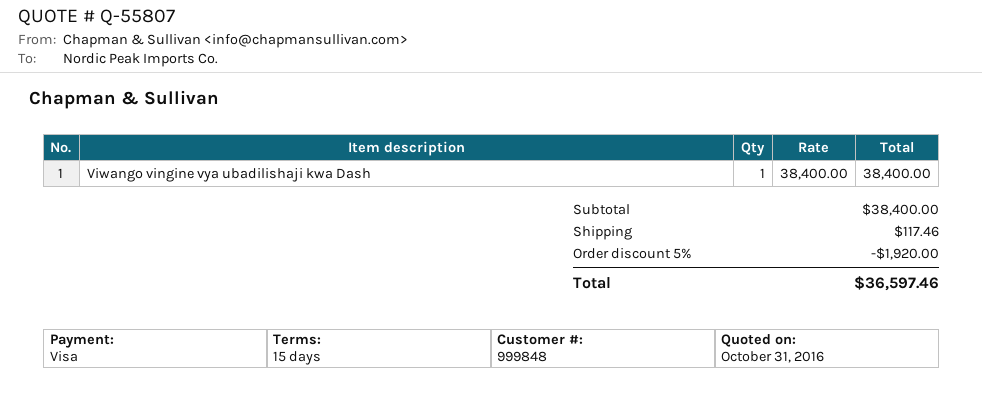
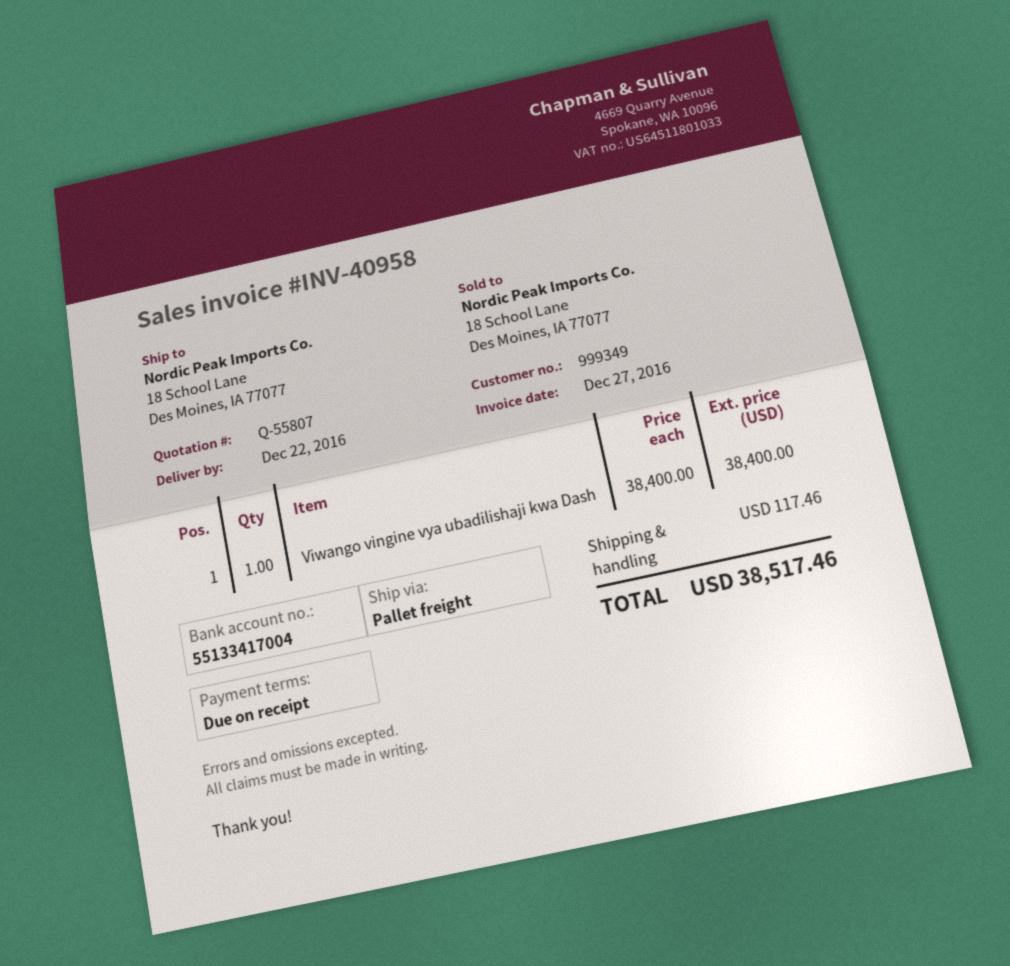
payment terms: 15 days -> on receipt
customer number: 999848 -> 999349
discount: 5% = 1920.00 -> none
total: 36597.46 -> 38517.46

